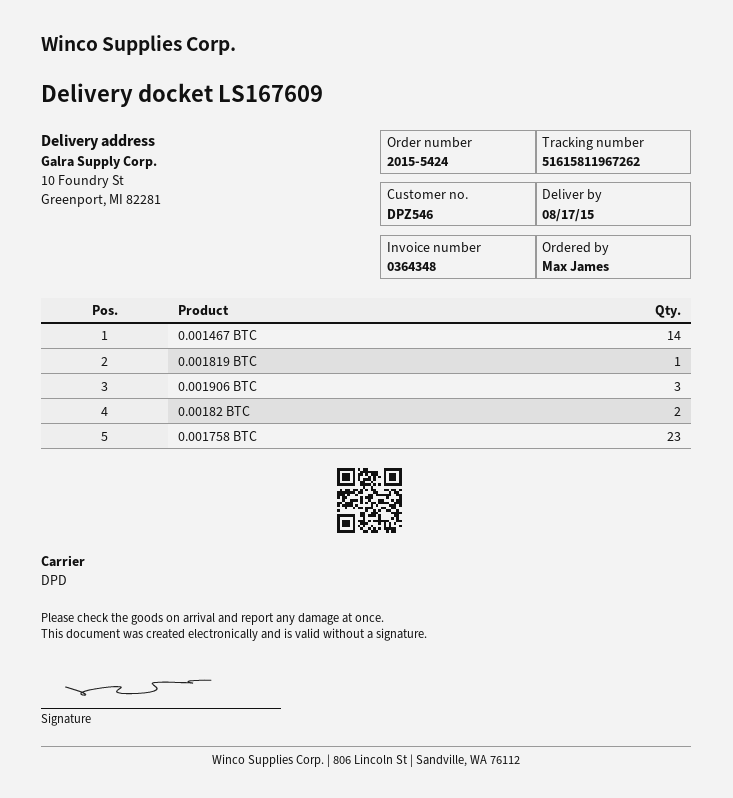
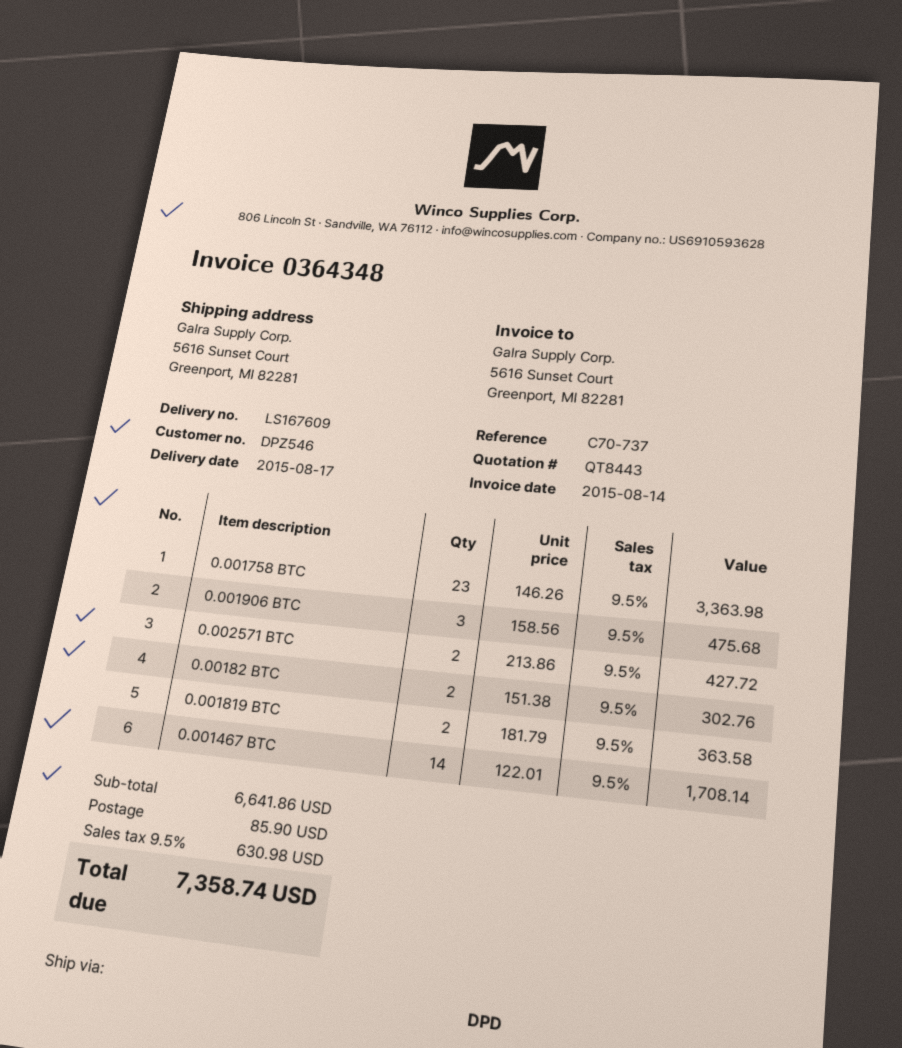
ship to: 10 Foundry St, Greenport, MI 82281 -> 5616 Sunset Court, Greenport, MI 82281
0.001819 BTC: 1 -> 2
0.002571 BTC: none -> 2

